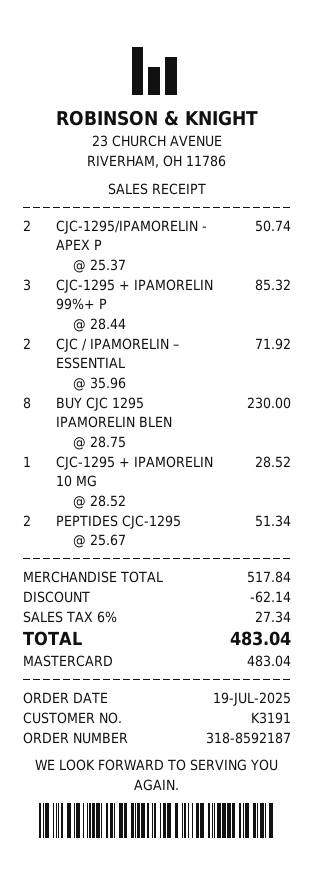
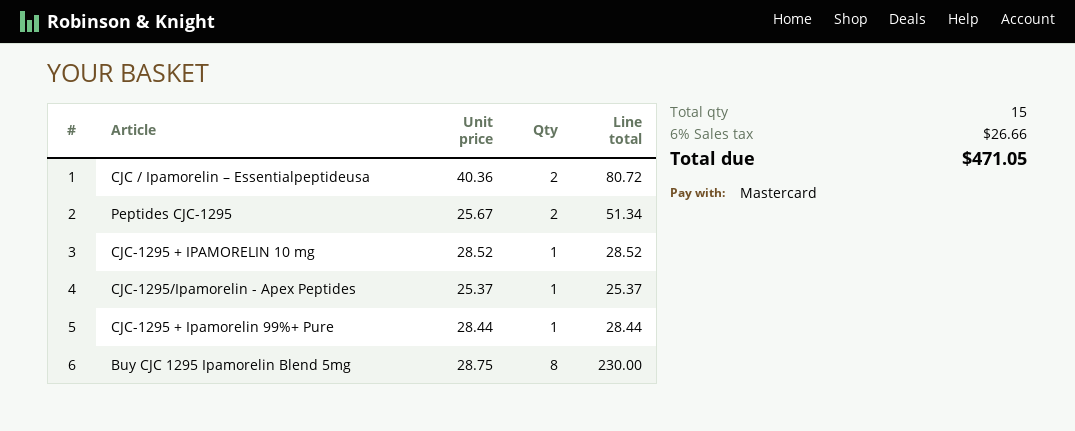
CJC-1295/IPAMORELIN - APEX P: 2 x 25.37 = 50.74 -> 1 x 25.37 = 25.37
CJC-1295 + IPAMORELIN 99%+ P: 3 x 28.44 = 85.32 -> 1 x 28.44 = 28.44
CJC / IPAMORELIN – ESSENTIAL: 2 x 35.96 = 71.92 -> 2 x 40.36 = 80.72
discount: 62.14 -> none
tax: 6% = 27.34 -> 6% = 26.66
total: 483.04 -> 471.05

